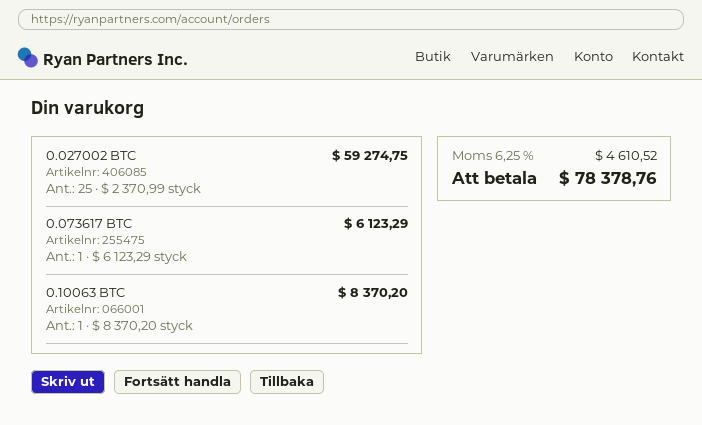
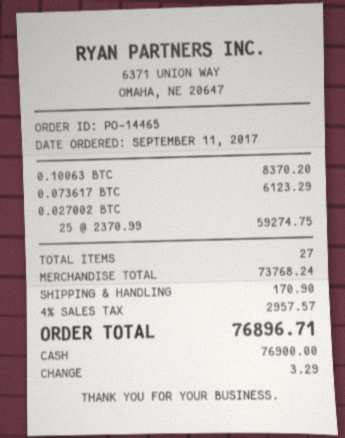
shipping: none -> 170.90
tax: 6.25% = 4610.52 -> 4% = 2957.57
total: 78378.76 -> 76896.71

